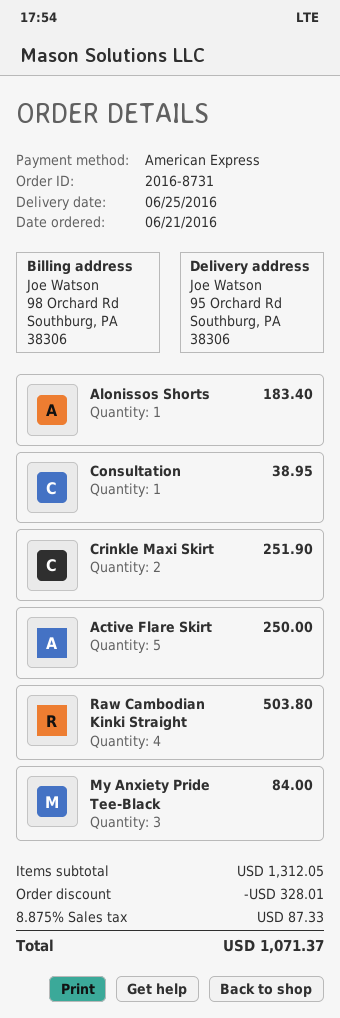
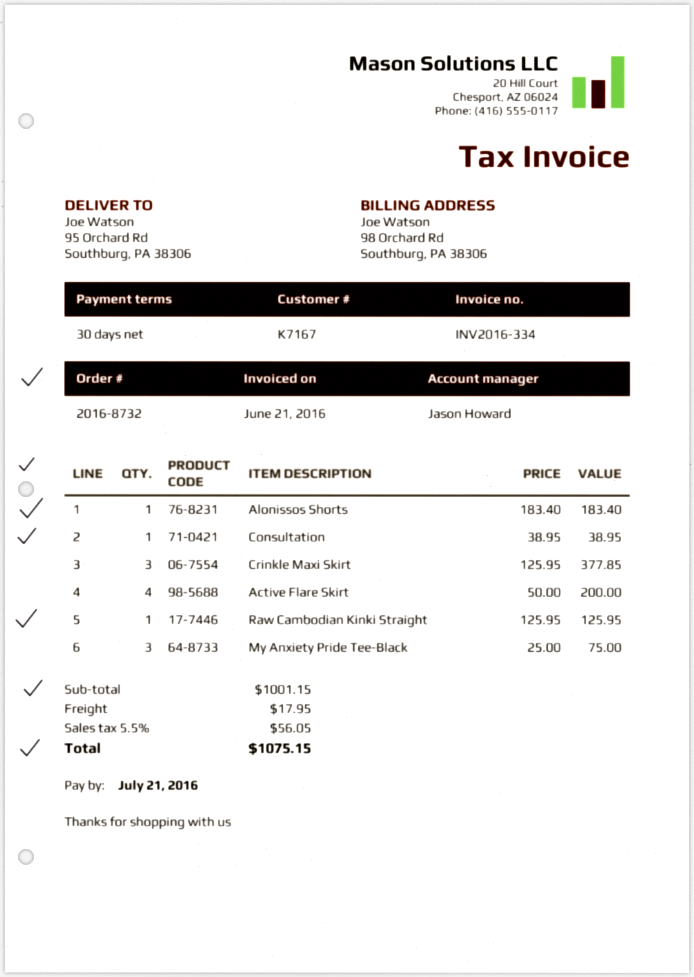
order number: 2016-8731 -> 2016-8732
Crinkle Maxi Skirt: 2 for 251.90 -> 3 for 377.85
Active Flare Skirt: 5 for 250.00 -> 4 for 200.00
Raw Cambodian Kinki Straight: 4 for 503.80 -> 1 for 125.95
My Anxiety Pride Tee-Black: 3 for 84.00 -> 3 for 75.00
subtotal: 1312.05 -> 1001.15
discount: 328.01 -> none
shipping: none -> 17.95
tax: 8.875% = 87.33 -> 5.5% = 56.05
total: 1071.37 -> 1075.15

